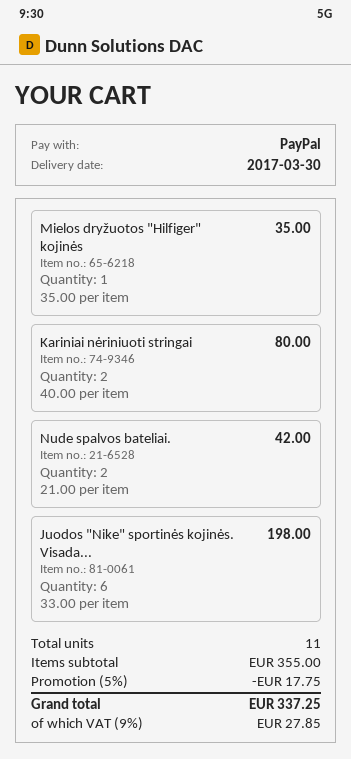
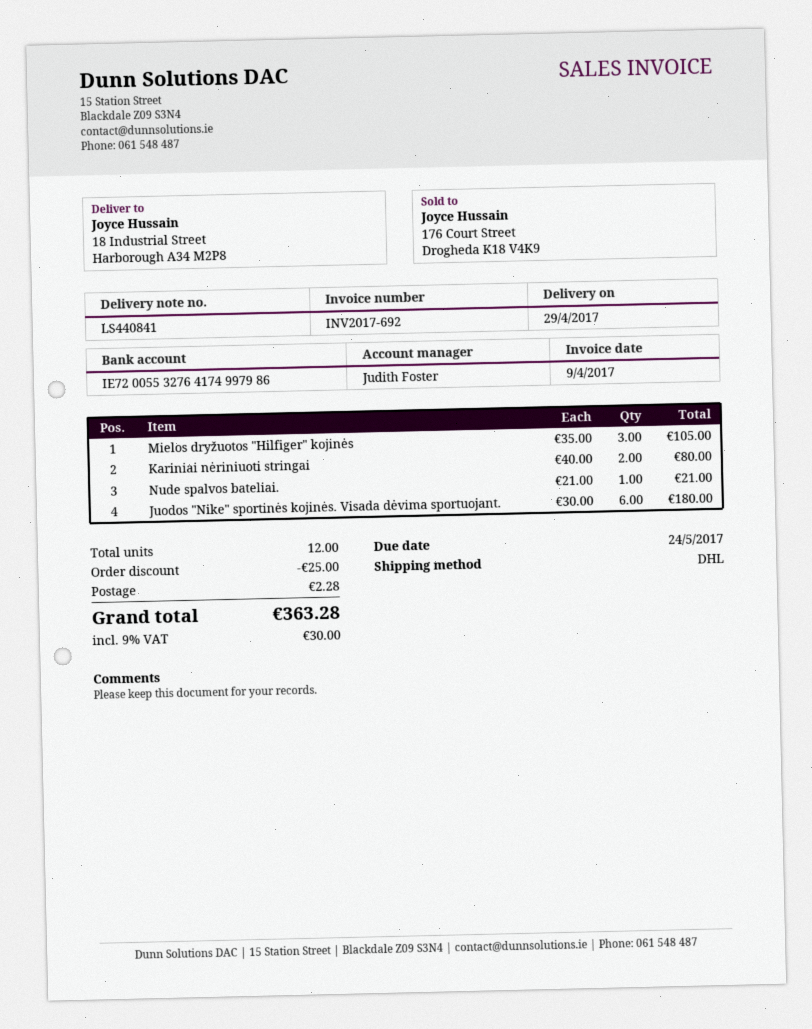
delivery date: 2017-03-30 -> 2017-04-29
Mielos dryžuotos "Hilfiger" kojinės: 1 x 35.00 = 35.00 -> 3 x 35.00 = 105.00
Nude spalvos bateliai.: 2 x 21.00 = 42.00 -> 1 x 21.00 = 21.00
Juodos "Nike" sportinės kojinės. Visada...: 6 x 33.00 = 198.00 -> 6 x 30.00 = 180.00
total quantity: 11 -> 12
discount: 17.75 -> 25.00
shipping: none -> 2.28
tax: 9% = 27.85 -> 9% = 30.00
total: 337.25 -> 363.28

